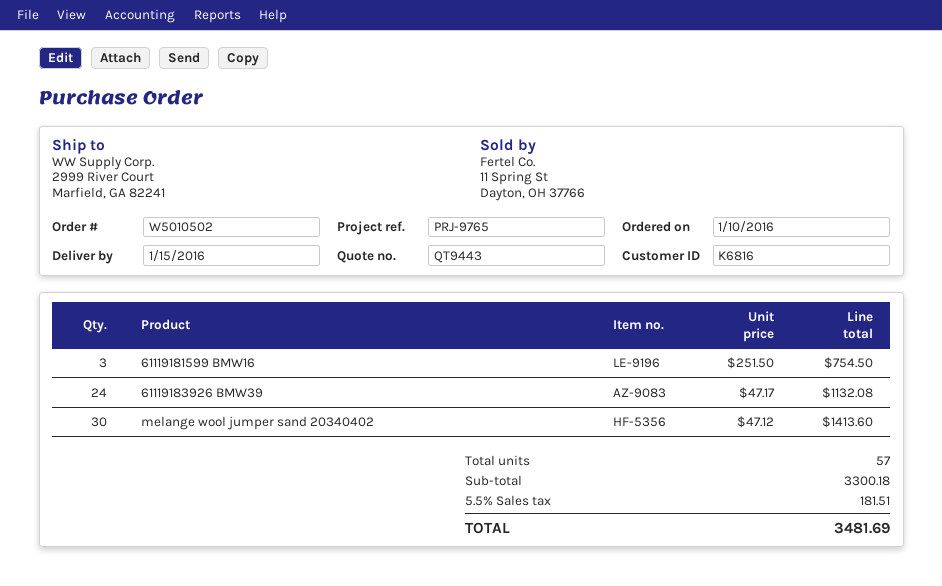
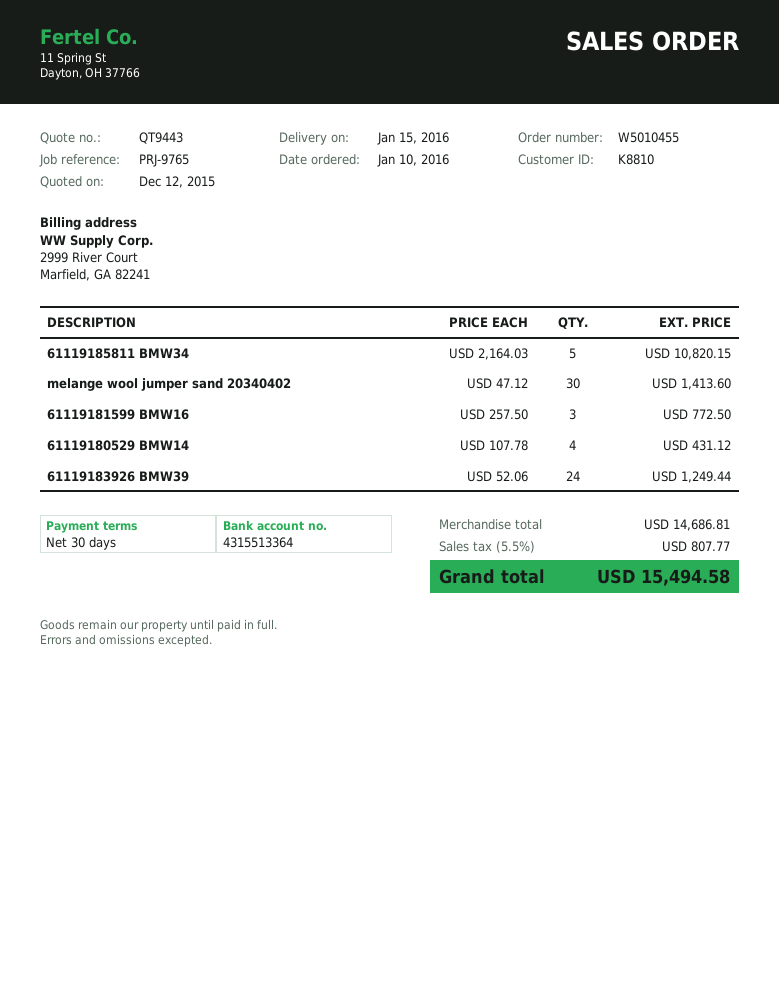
order number: W5010502 -> W5010455
customer number: K6816 -> K8810
61119181599 BMW16: 3 x 251.50 = 754.50 -> 3 x 257.50 = 772.50
61119183926 BMW39: 24 x 47.17 = 1132.08 -> 24 x 52.06 = 1249.44
61119185811 BMW34: none -> 5 x 2164.03 = 10820.15
61119180529 BMW14: none -> 4 x 107.78 = 431.12
subtotal: 3300.18 -> 14686.81
tax: 5.5% = 181.51 -> 5.5% = 807.77
total: 3481.69 -> 15494.58

